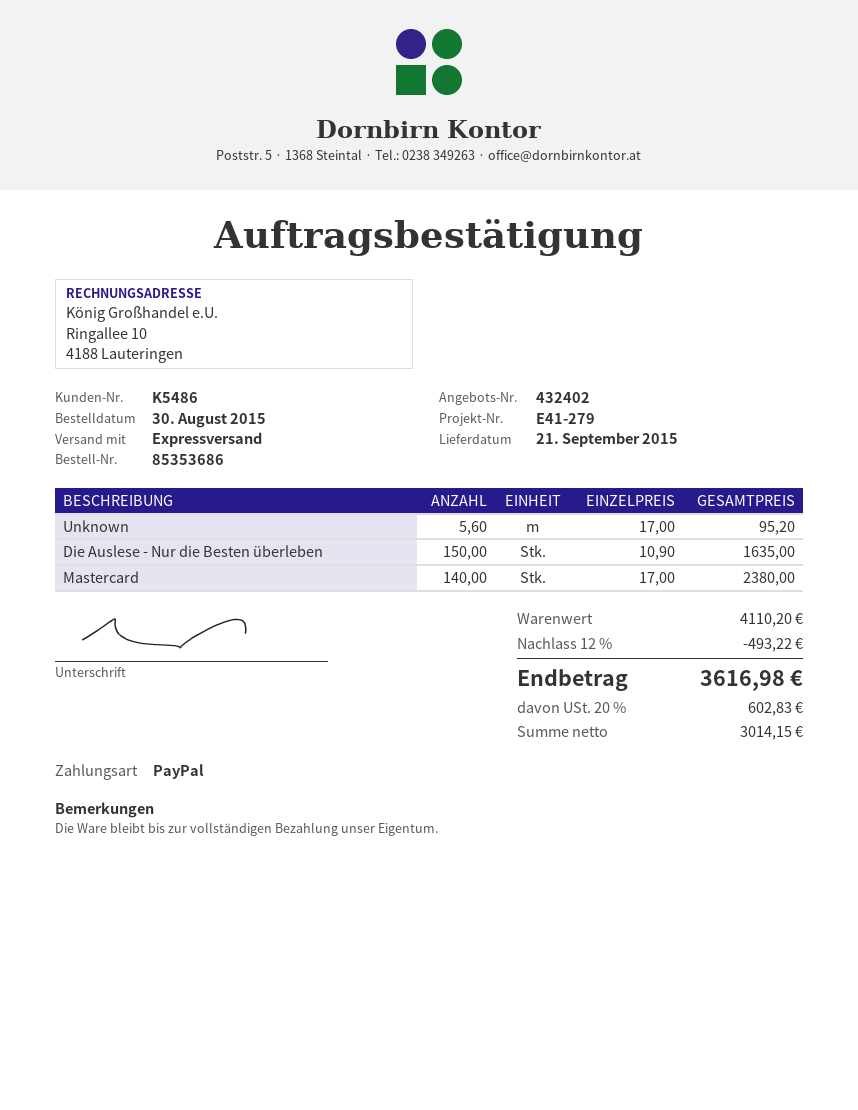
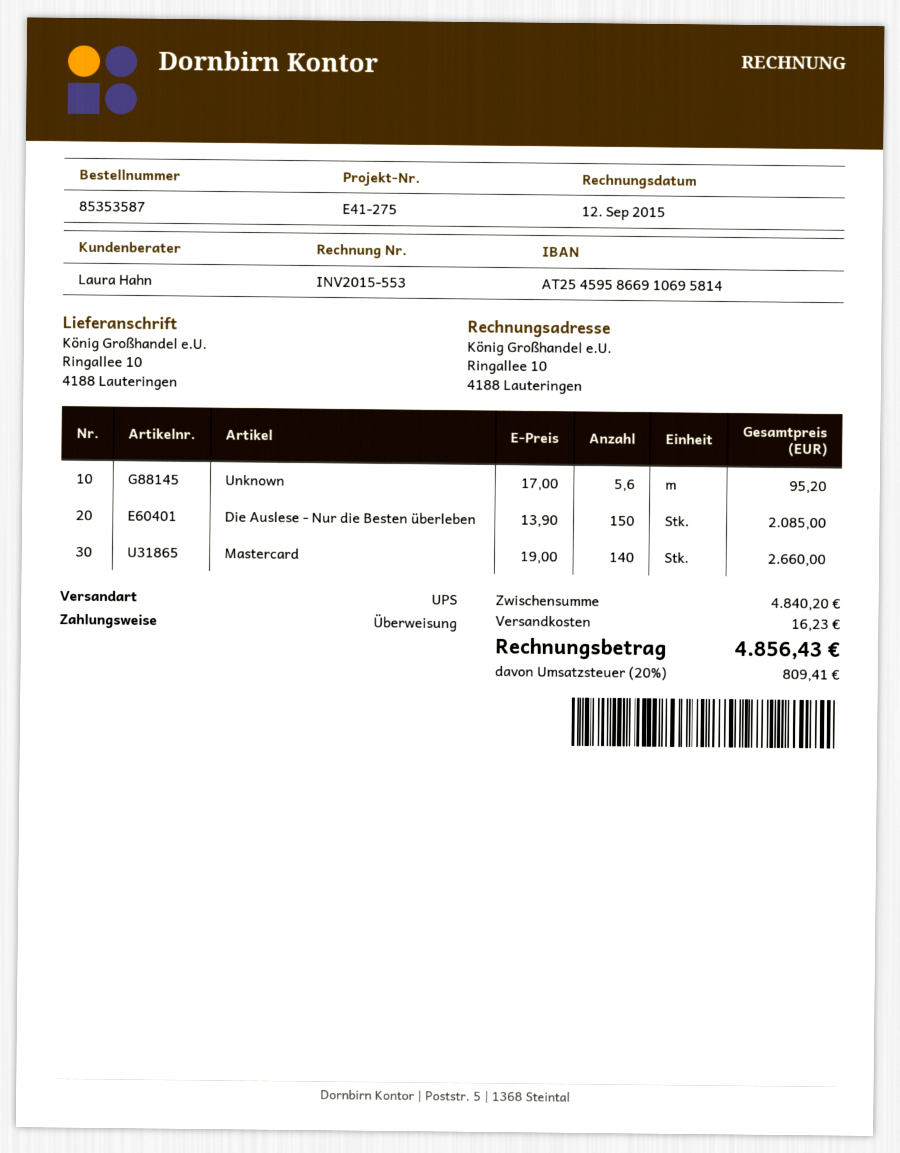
order number: 85353686 -> 85353587
reference: E41-279 -> E41-275
payment method: PayPal -> bank transfer
shipping method: express -> UPS
Die Auslese - Nur die Besten überleben: 150 x 10.90 = 1635.00 -> 150 x 13.90 = 2085.00
Mastercard: 140 x 17.00 = 2380.00 -> 140 x 19.00 = 2660.00
subtotal: 4110.20 -> 4840.20
discount: 12% = 493.22 -> none
shipping: none -> 16.23
tax: 20% = 602.83 -> 20% = 809.41
total: 3616.98 -> 4856.43

